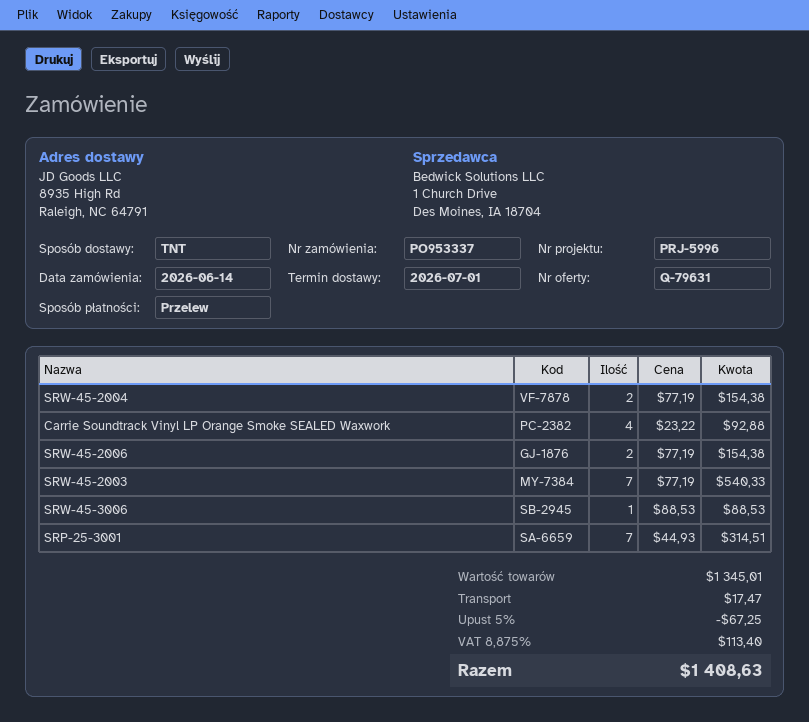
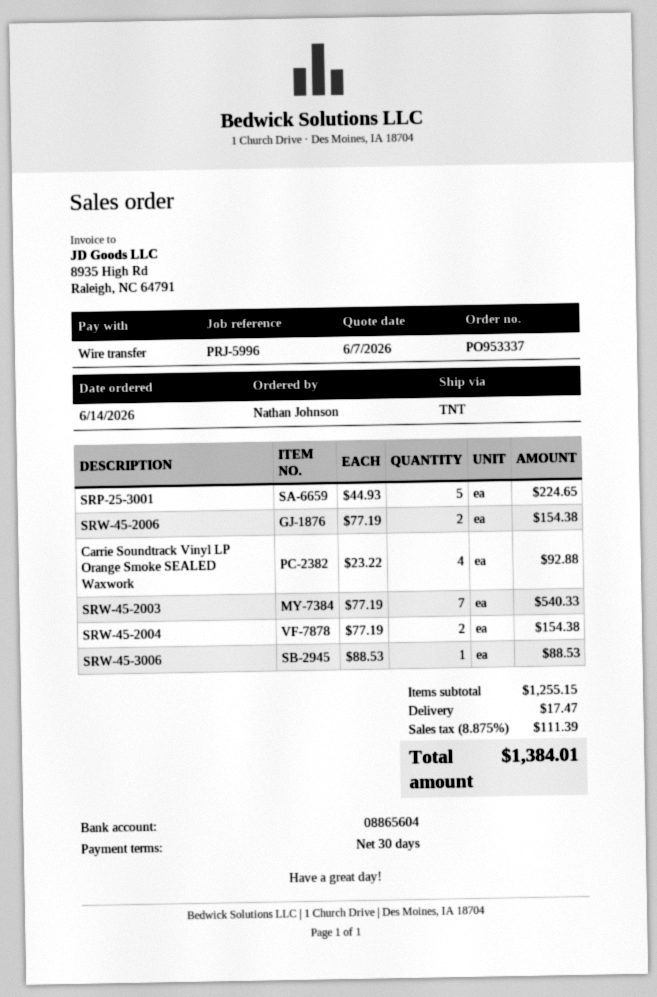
SRP-25-3001: 7 x 44.93 = 314.51 -> 5 x 44.93 = 224.65
subtotal: 1345.01 -> 1255.15
discount: 5% = 67.25 -> none
tax: 8.875% = 113.40 -> 8.875% = 111.39
total: 1408.63 -> 1384.01

